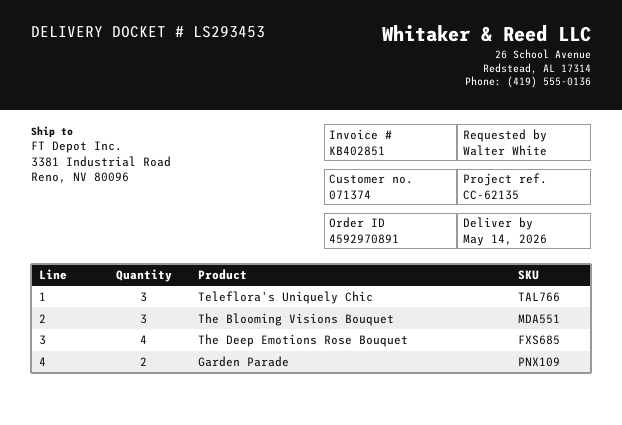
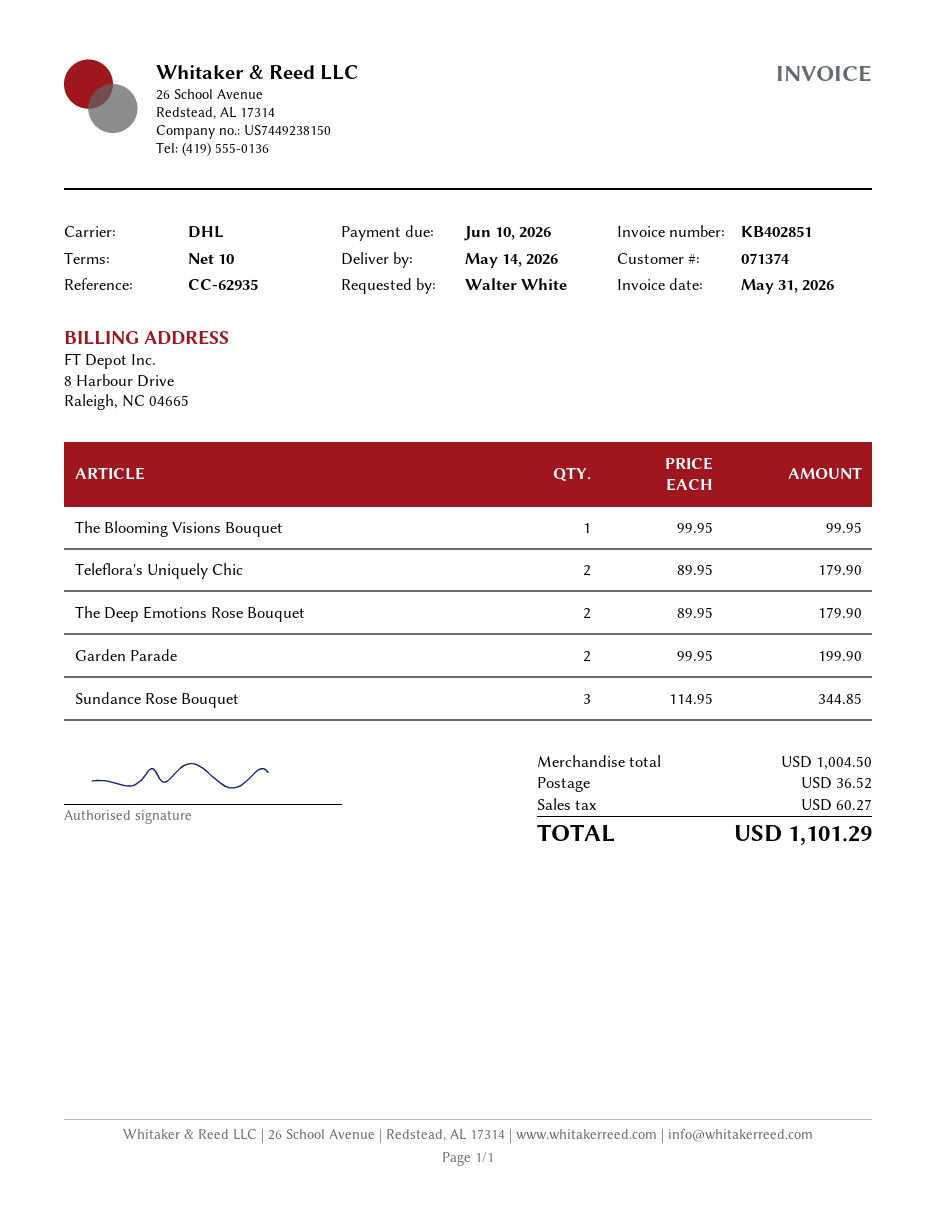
reference: CC-62135 -> CC-62935
Teleflora's Uniquely Chic: 3 -> 2
The Blooming Visions Bouquet: 3 -> 1
The Deep Emotions Rose Bouquet: 4 -> 2
Sundance Rose Bouquet: none -> 3

